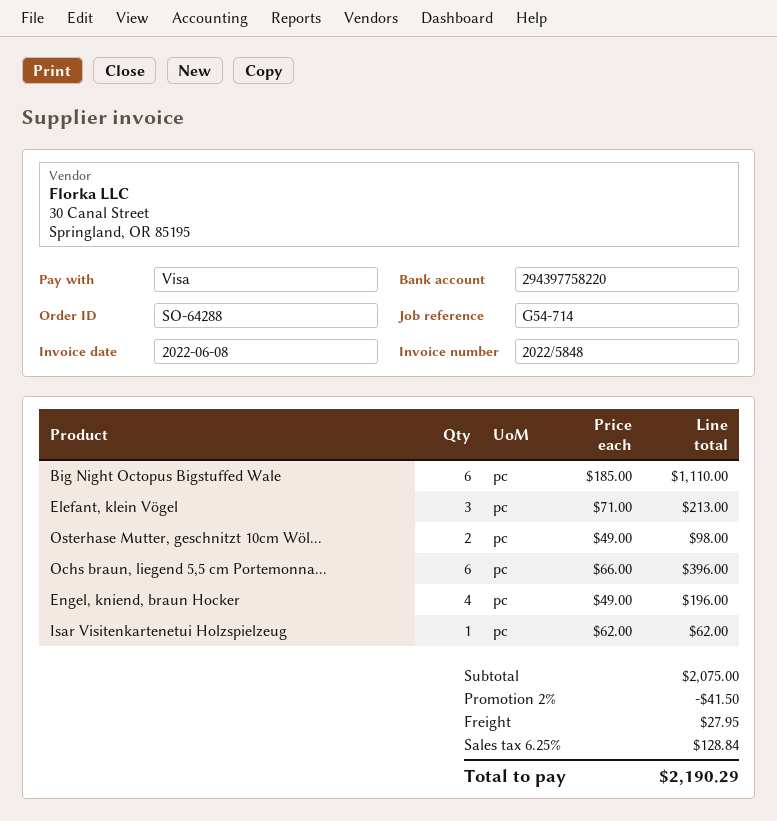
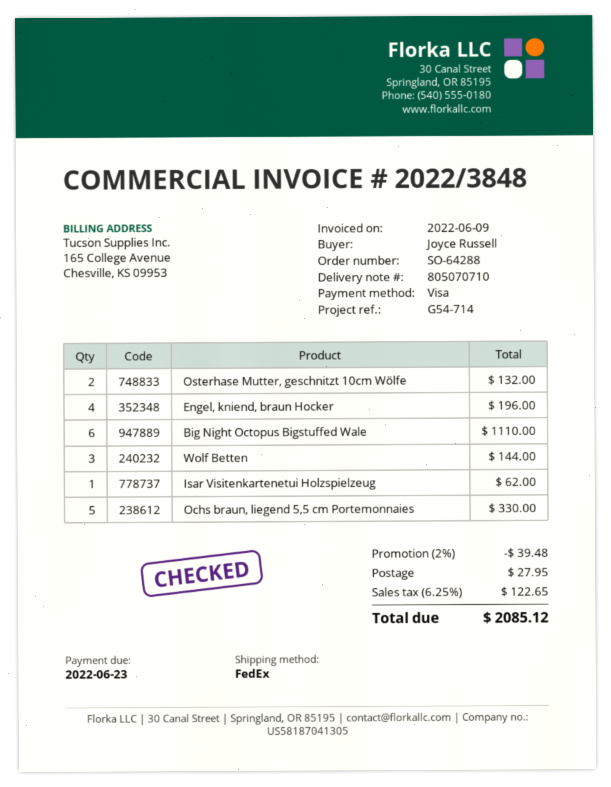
invoice number: 2022/5848 -> 2022/3848
invoice date: 2022-06-08 -> 2022-06-09
Elefant, klein Vögel: 3 for 213.00 -> none
Osterhase Mutter, geschnitzt 10cm Wöl...: 2 for 98.00 -> 2 for 132.00
Ochs braun, liegend 5,5 cm Portemonna...: 6 for 396.00 -> 5 for 330.00
Wolf Betten: none -> 3 for 144.00
discount: 2% = 41.50 -> 2% = 39.48
tax: 6.25% = 128.84 -> 6.25% = 122.65
total: 2190.29 -> 2085.12

